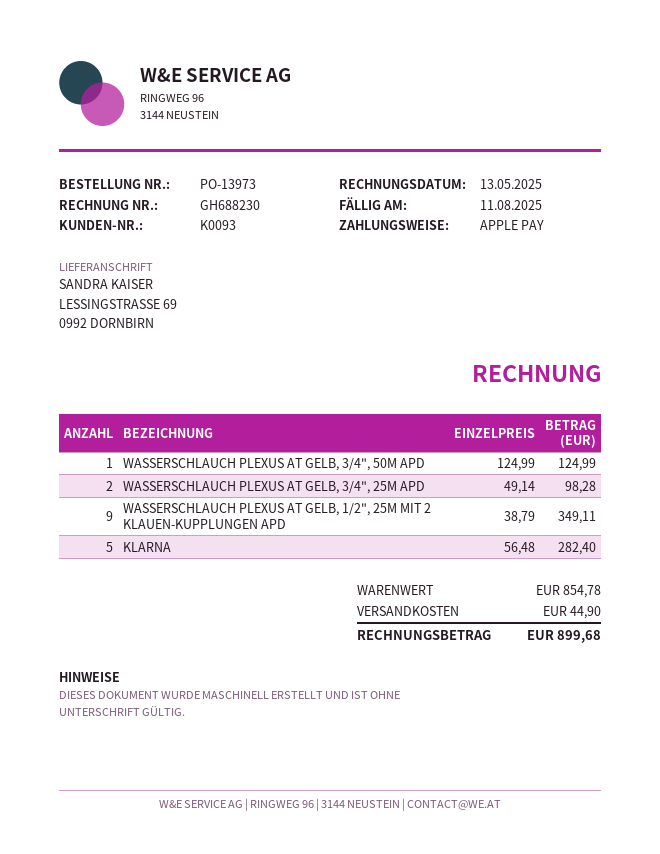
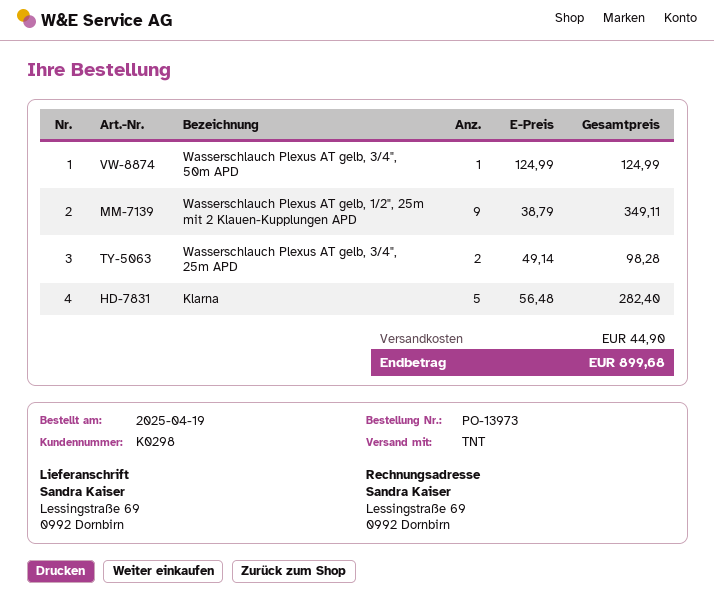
customer number: K0093 -> K0298

